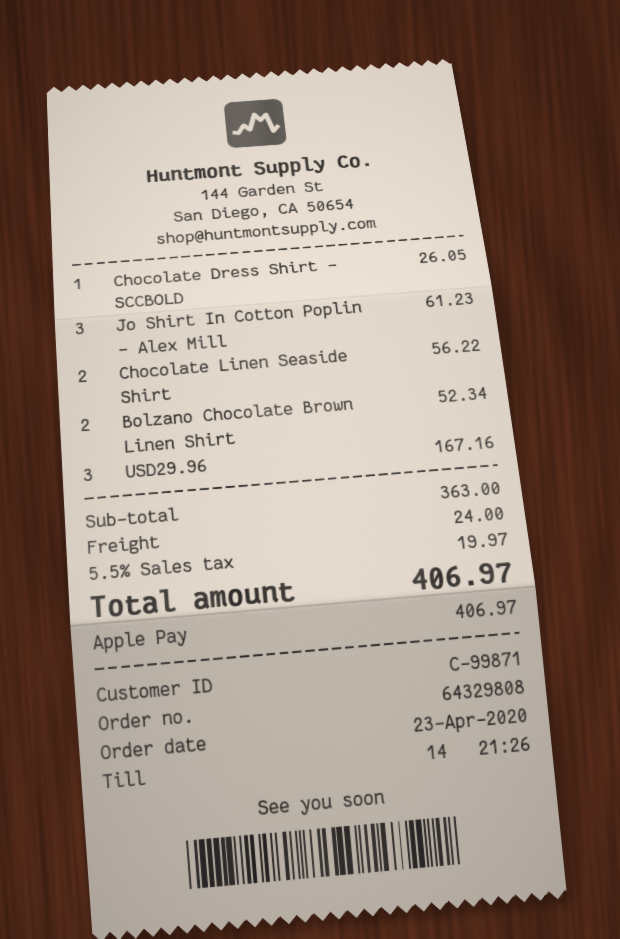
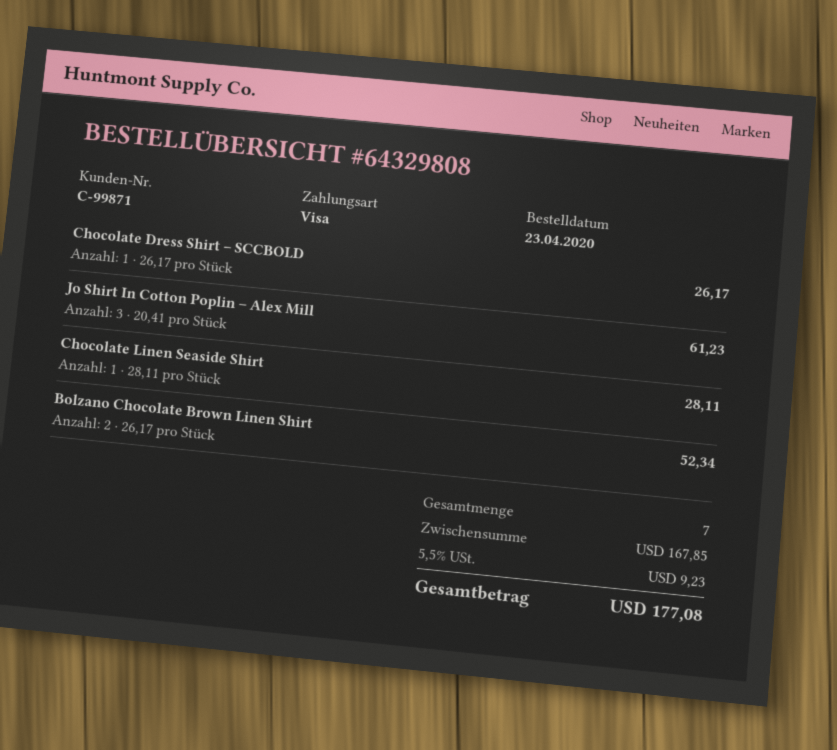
payment method: Apple Pay -> Visa
Chocolate Dress Shirt – SCCBOLD: 1 for 26.05 -> 1 for 26.17
Chocolate Linen Seaside Shirt: 2 for 56.22 -> 1 for 28.11
USD29.96: 3 for 167.16 -> none
subtotal: 363.00 -> 167.85
shipping: 24.00 -> none
tax: 5.5% = 19.97 -> 5.5% = 9.23
total: 406.97 -> 177.08

